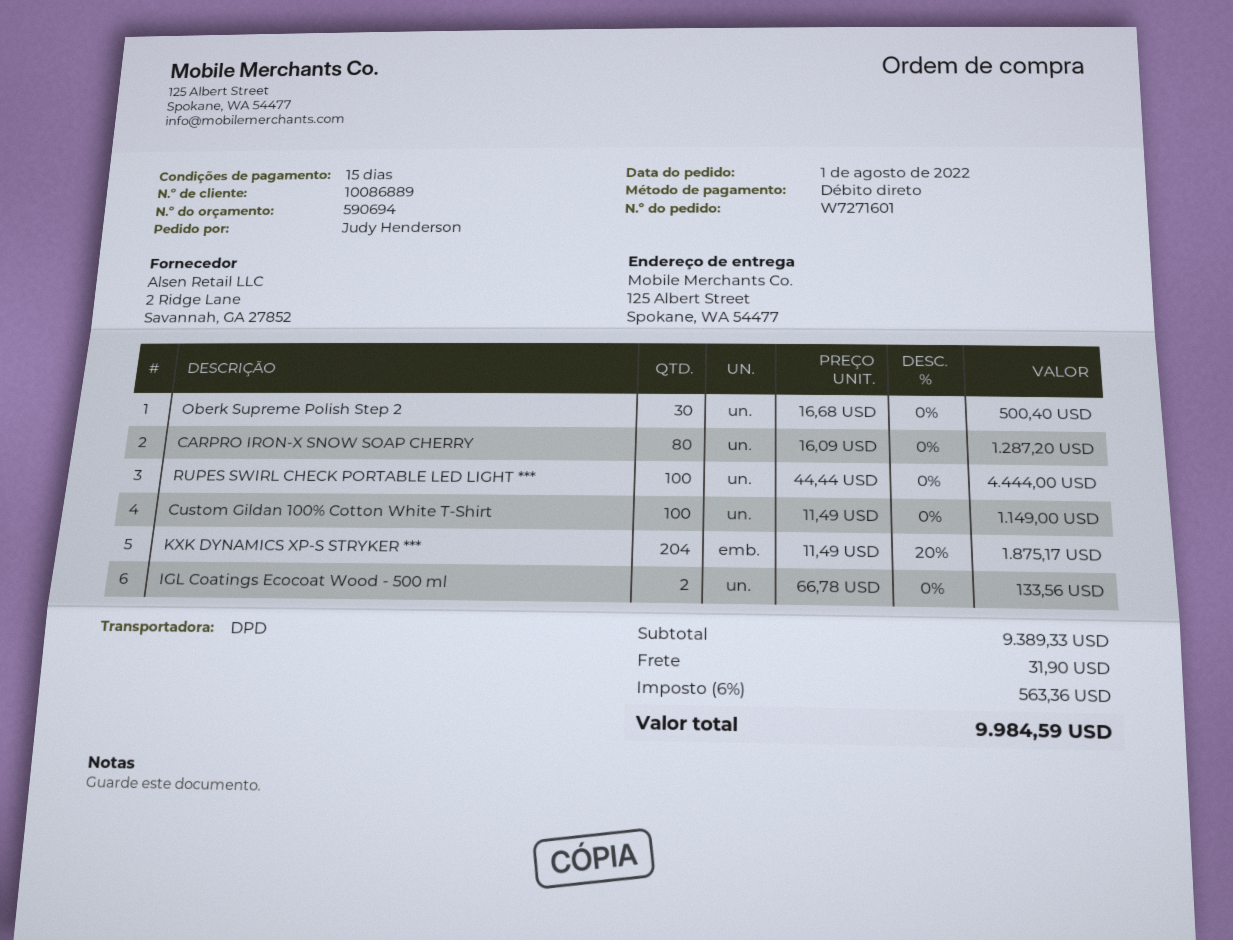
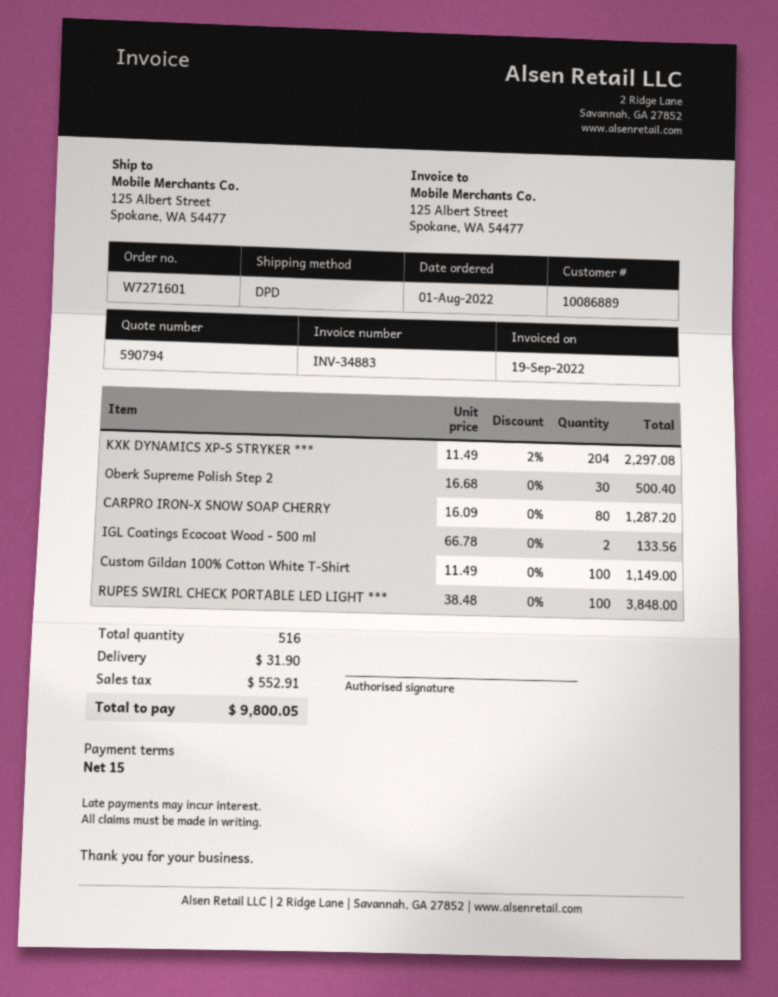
quote number: 590694 -> 590794
RUPES SWIRL CHECK PORTABLE LED LIGHT ***: 100 x 44.44 = 4444.00 -> 100 x 38.48 = 3848.00
KXK DYNAMICS XP-S STRYKER ***: 204 x 11.49 - 20% = 1875.17 -> 204 x 11.49 - 2% = 2297.08
tax: 563.36 -> 552.91
total: 9984.59 -> 9800.05

